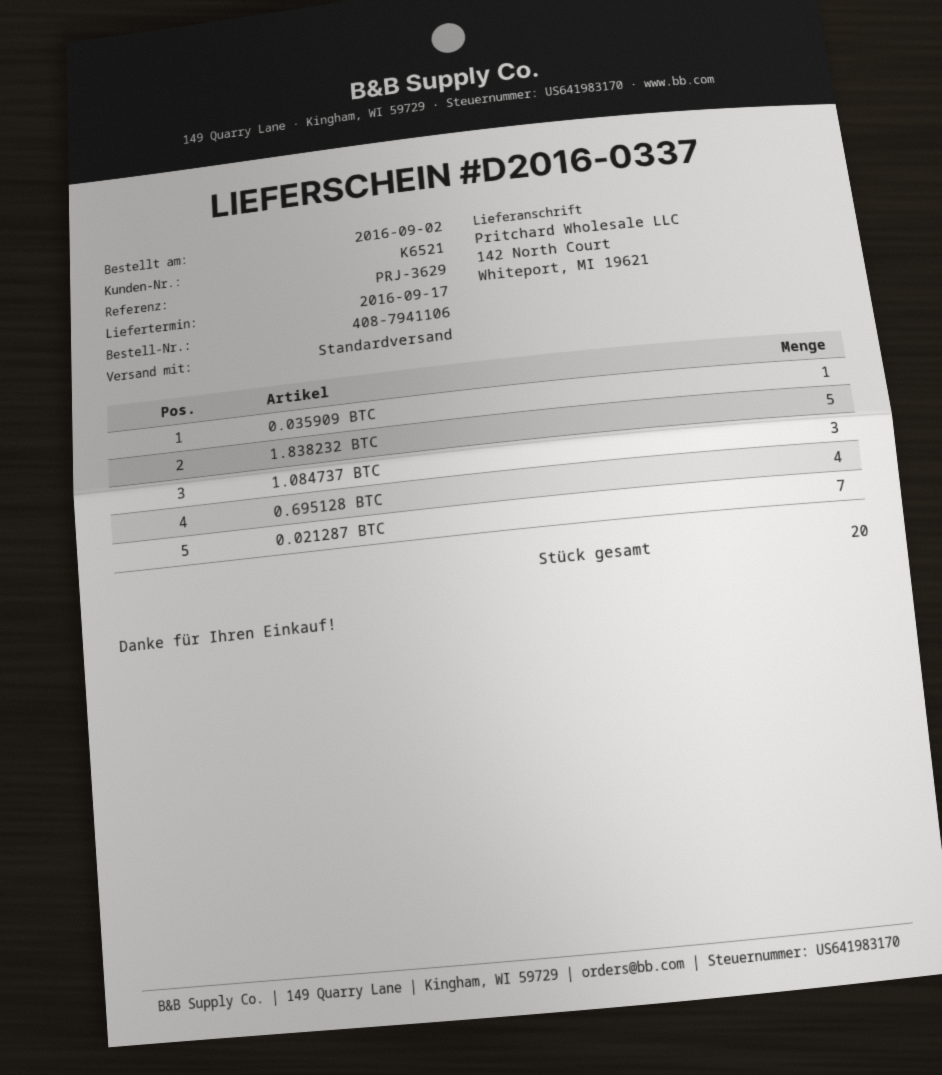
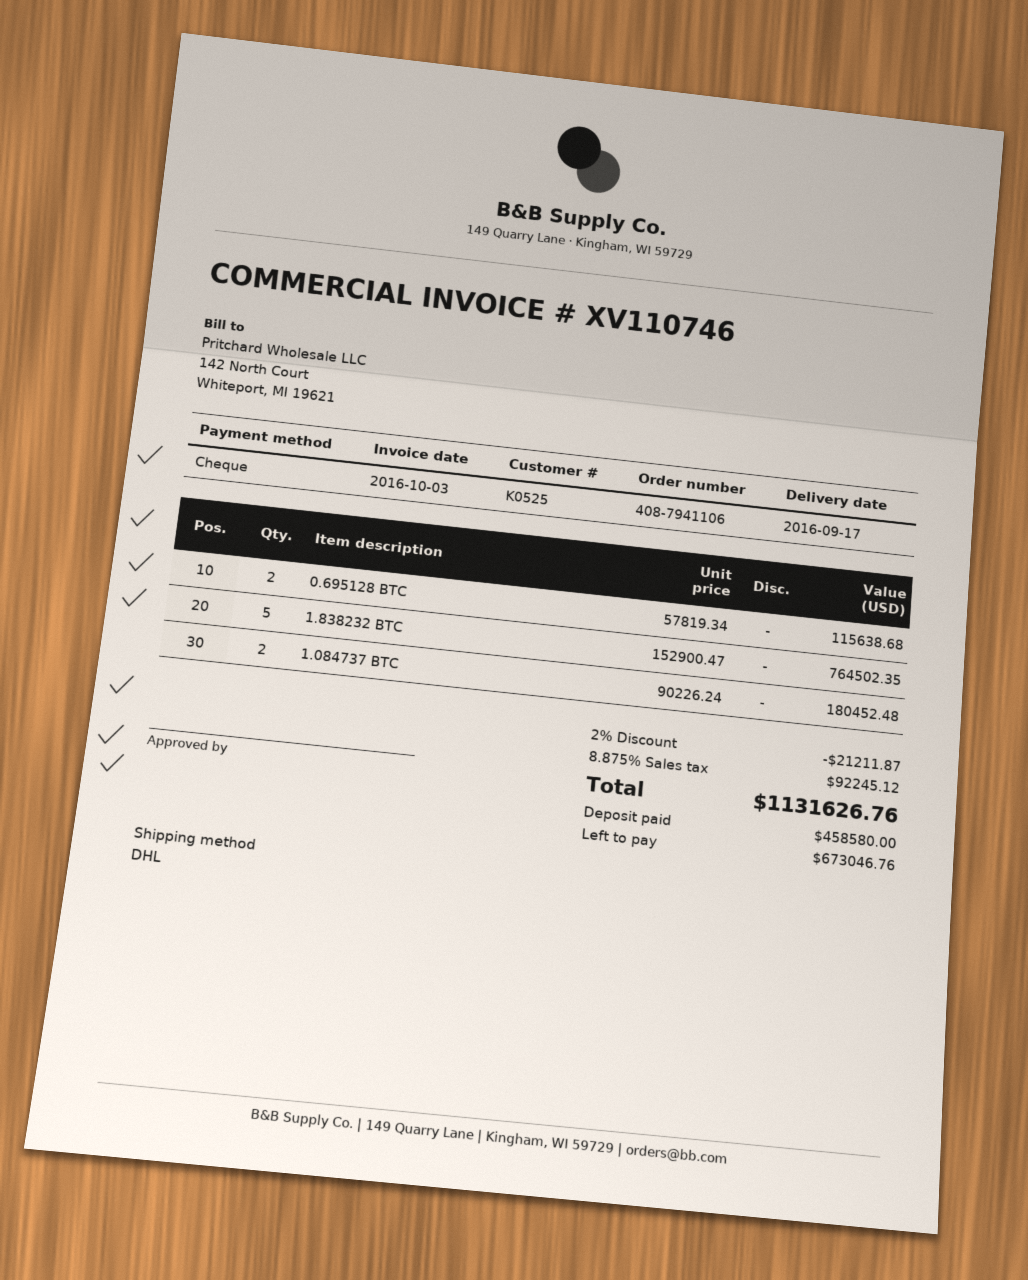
customer number: K6521 -> K0525
shipping method: standard -> DHL
0.035909 BTC: 1 -> none
1.084737 BTC: 3 -> 2
0.695128 BTC: 4 -> 2
0.021287 BTC: 7 -> none

